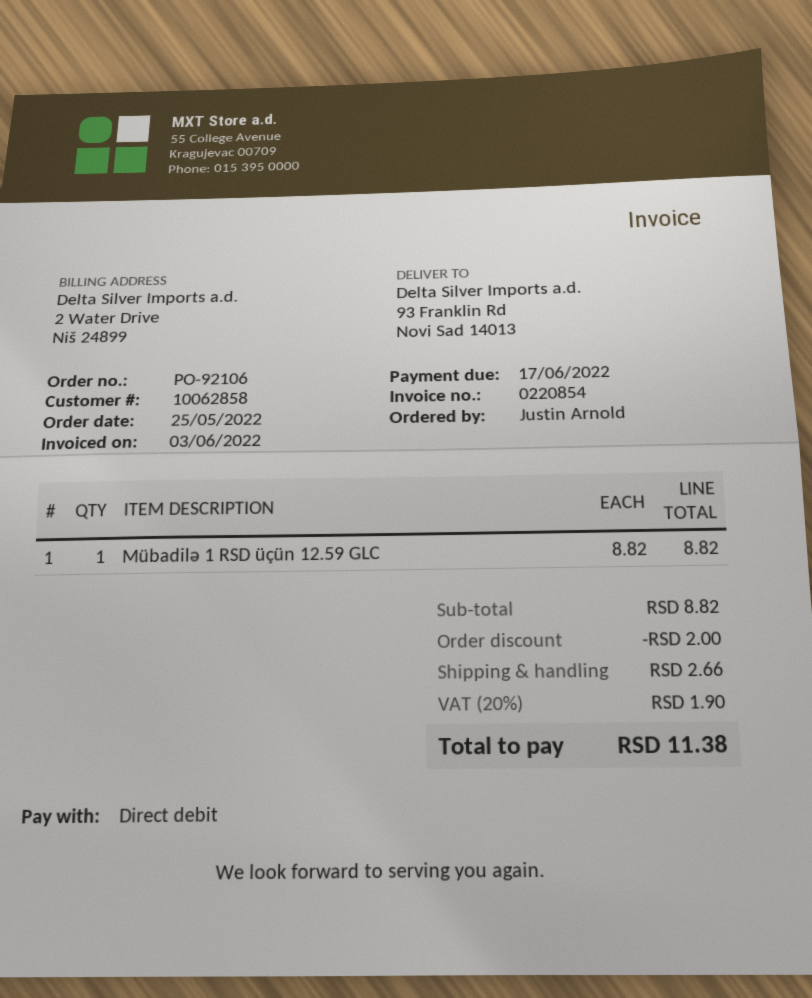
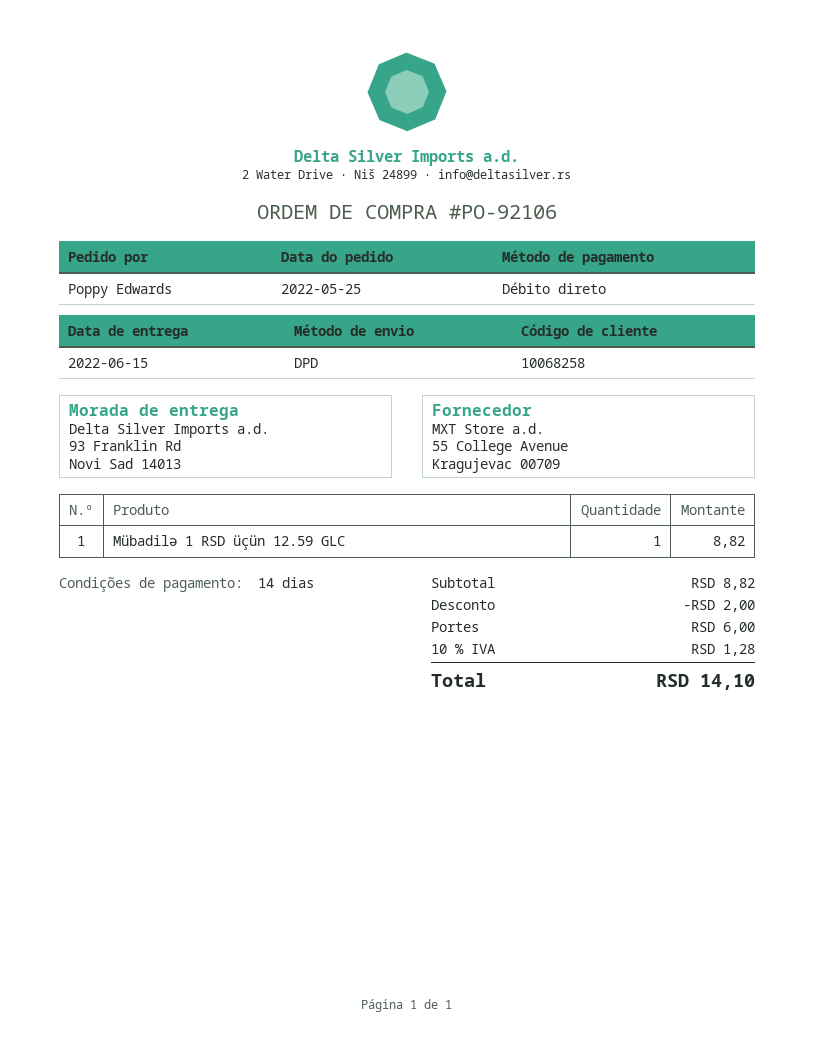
customer number: 10062858 -> 10068258
ordered by: Justin Arnold -> Poppy Edwards
shipping: 2.66 -> 6.00
tax: 20% = 1.90 -> 10% = 1.28
total: 11.38 -> 14.10

